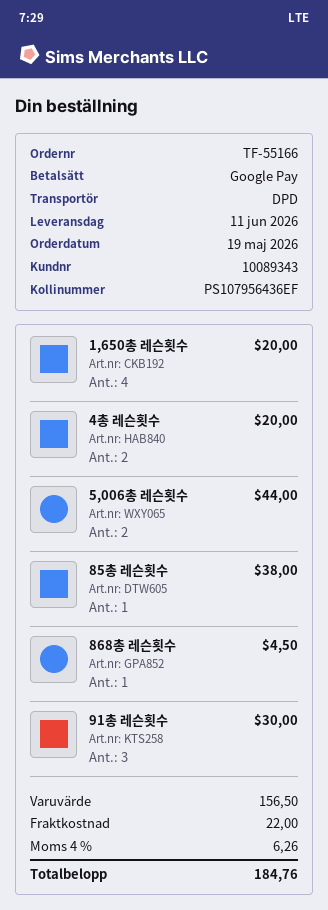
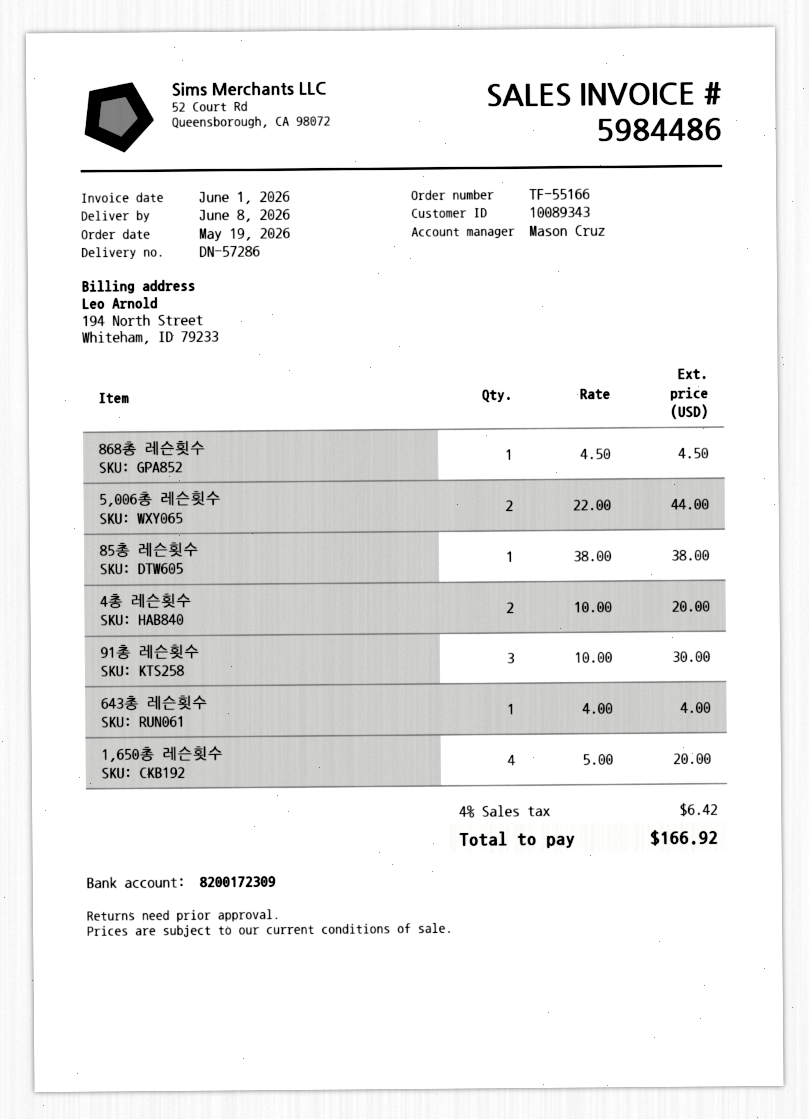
delivery date: 2026-06-11 -> 2026-06-08
643총 레슨횟수: none -> 1 for 4.00
shipping: 22.00 -> none
tax: 4% = 6.26 -> 4% = 6.42
total: 184.76 -> 166.92

